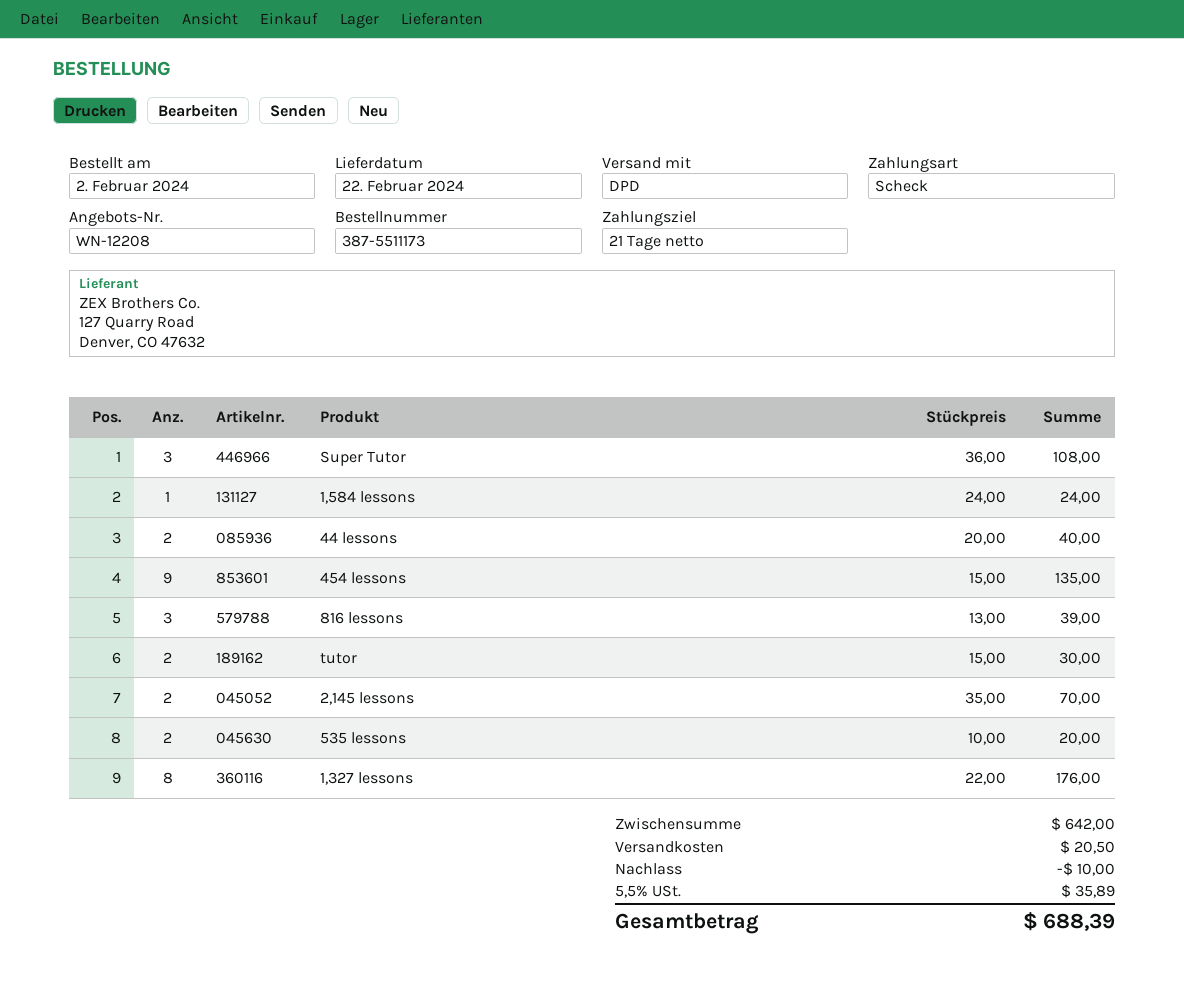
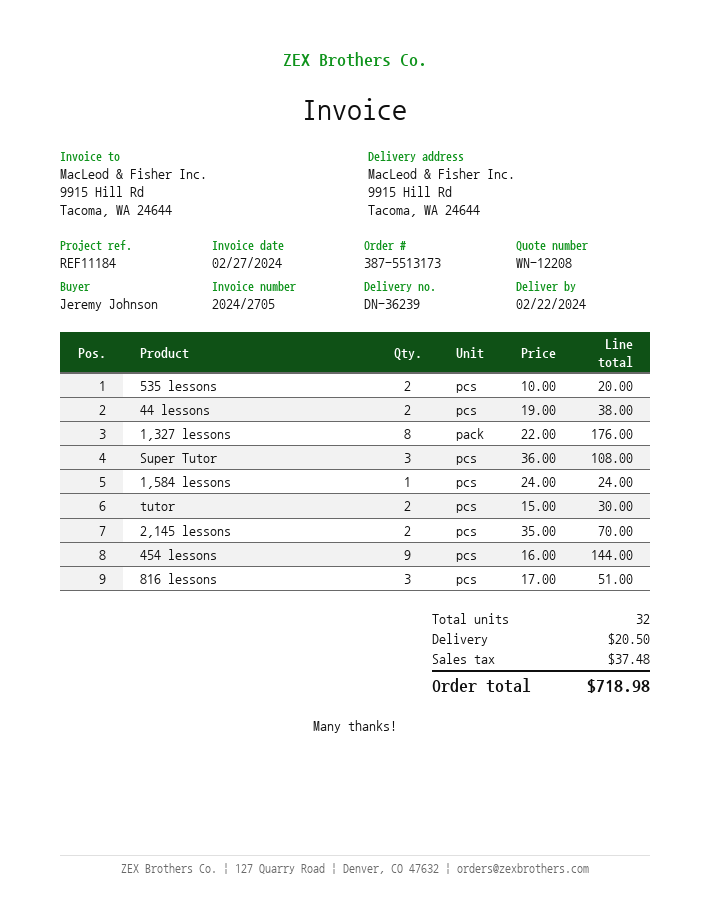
order number: 387-5511173 -> 387-5513173
44 lessons: 2 x 20.00 = 40.00 -> 2 x 19.00 = 38.00
454 lessons: 9 x 15.00 = 135.00 -> 9 x 16.00 = 144.00
816 lessons: 3 x 13.00 = 39.00 -> 3 x 17.00 = 51.00
discount: 10.00 -> none
tax: 35.89 -> 37.48
total: 688.39 -> 718.98

